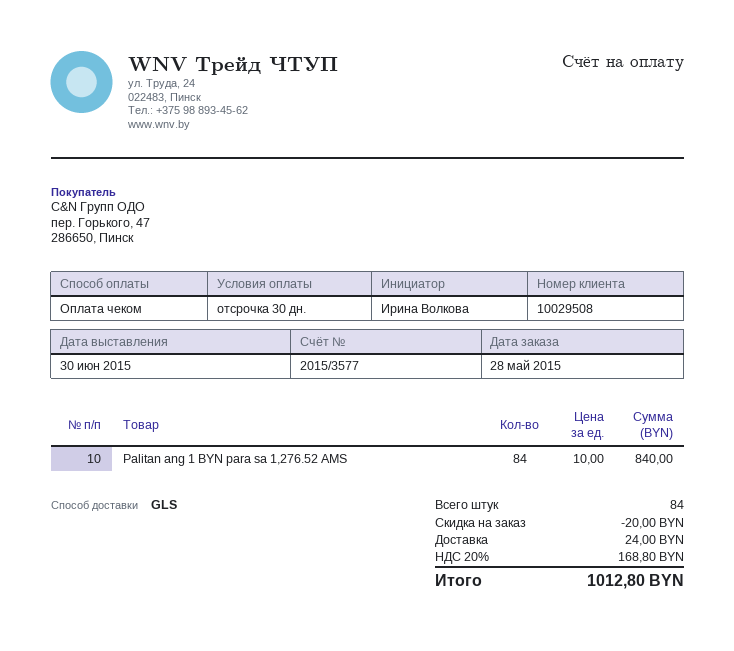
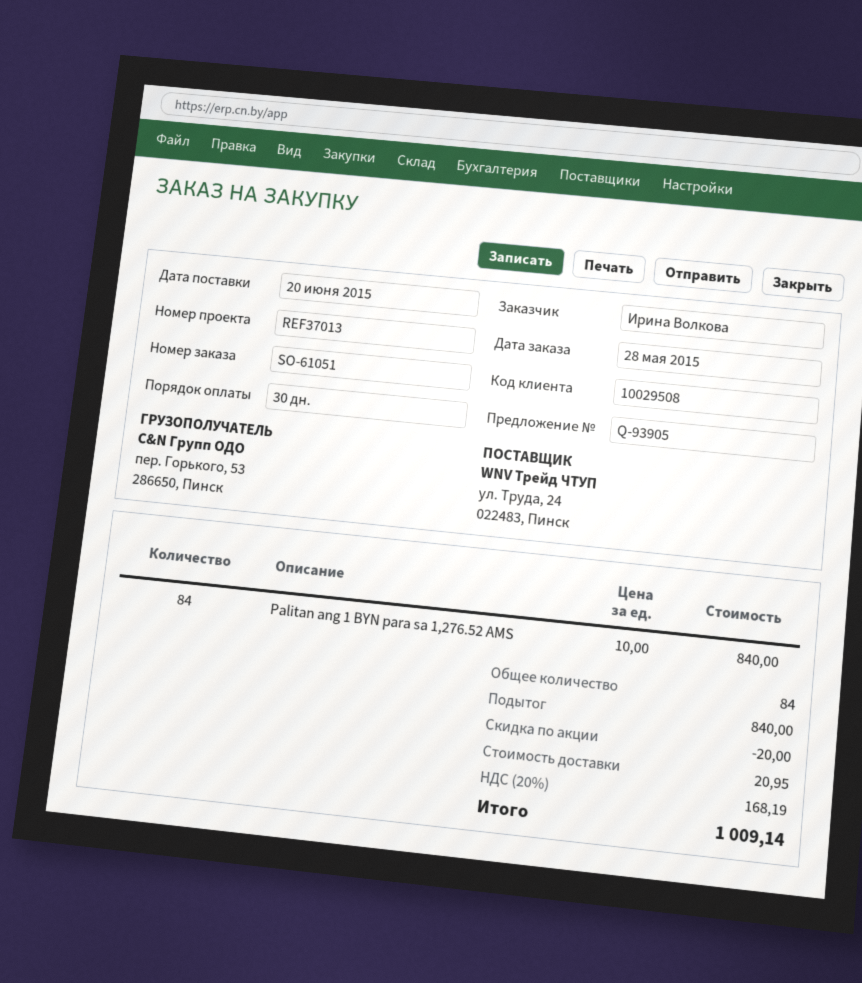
shipping: 24.00 -> 20.95
tax: 20% = 168.80 -> 20% = 168.19
total: 1012.80 -> 1009.14

